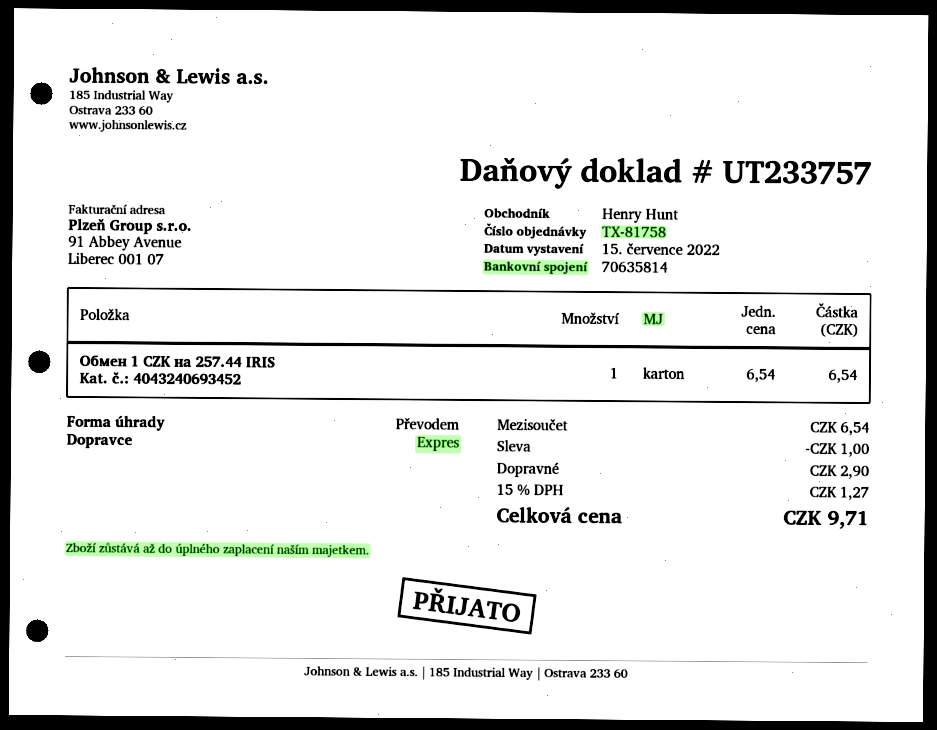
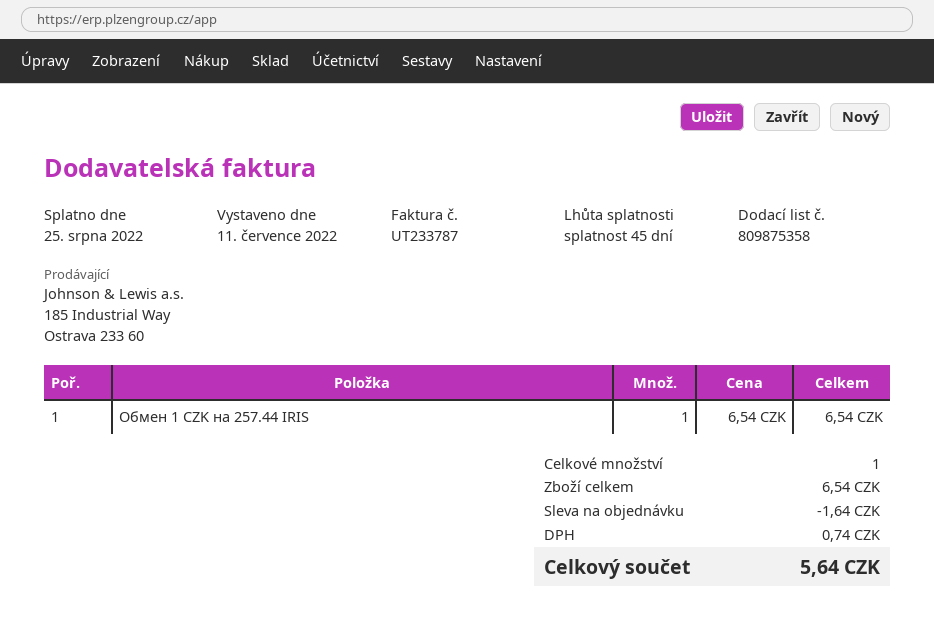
invoice number: UT233757 -> UT233787
invoice date: 2022-07-15 -> 2022-07-11
discount: 1.00 -> 1.64
shipping: 2.90 -> none
tax: 1.27 -> 0.74
total: 9.71 -> 5.64

